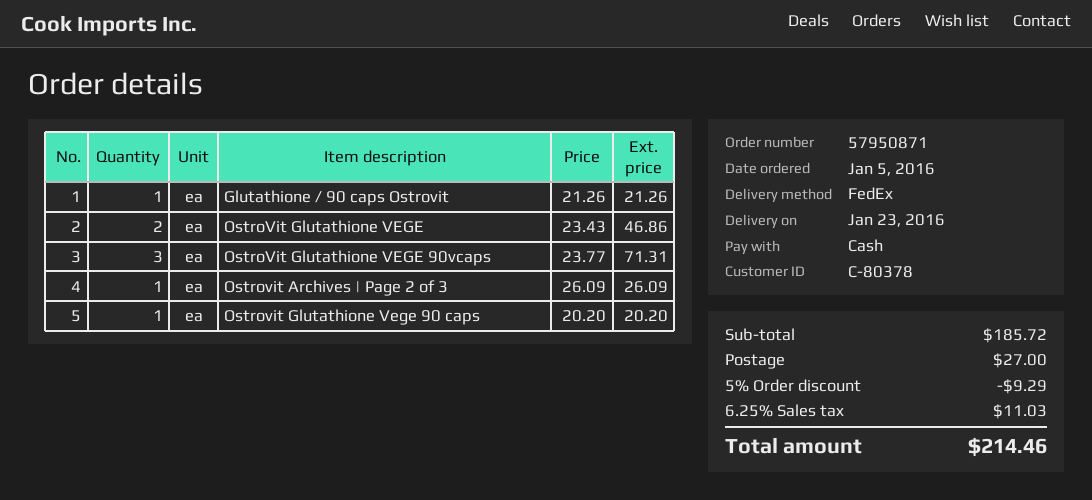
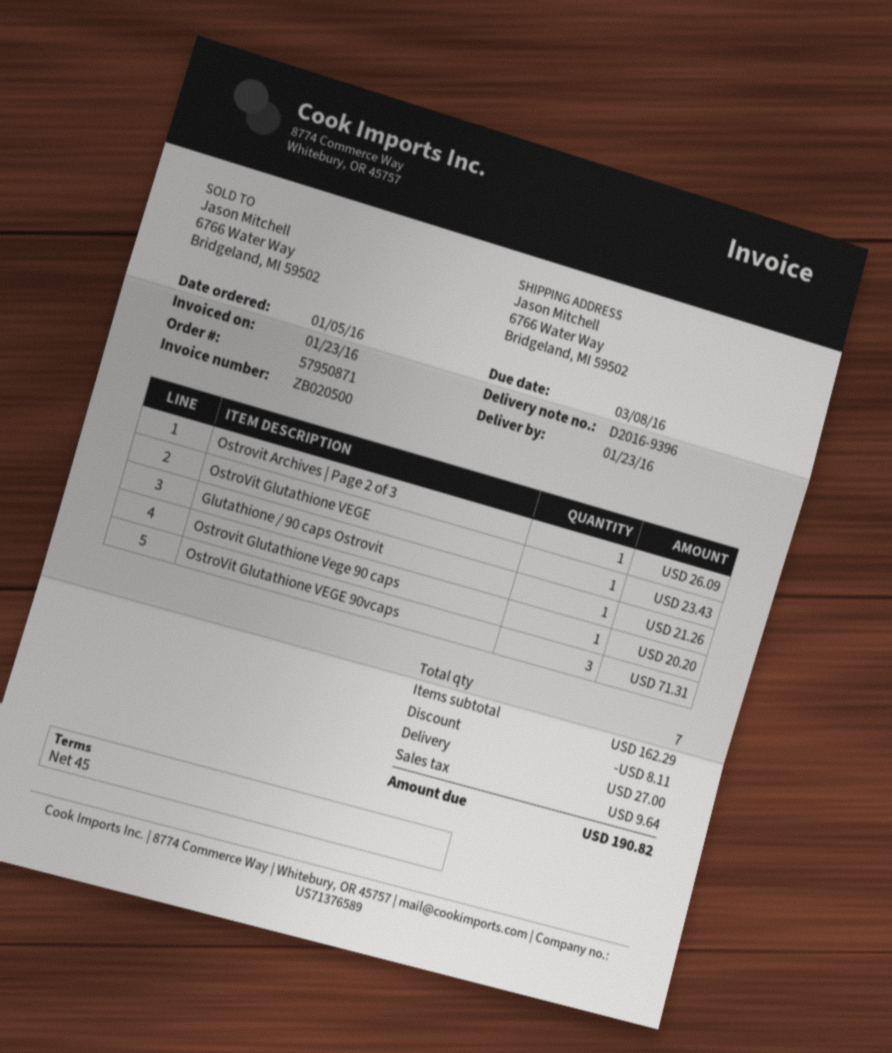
OstroVit Glutathione VEGE: 2 for 46.86 -> 1 for 23.43
subtotal: 185.72 -> 162.29
discount: 9.29 -> 8.11
tax: 11.03 -> 9.64
total: 214.46 -> 190.82

